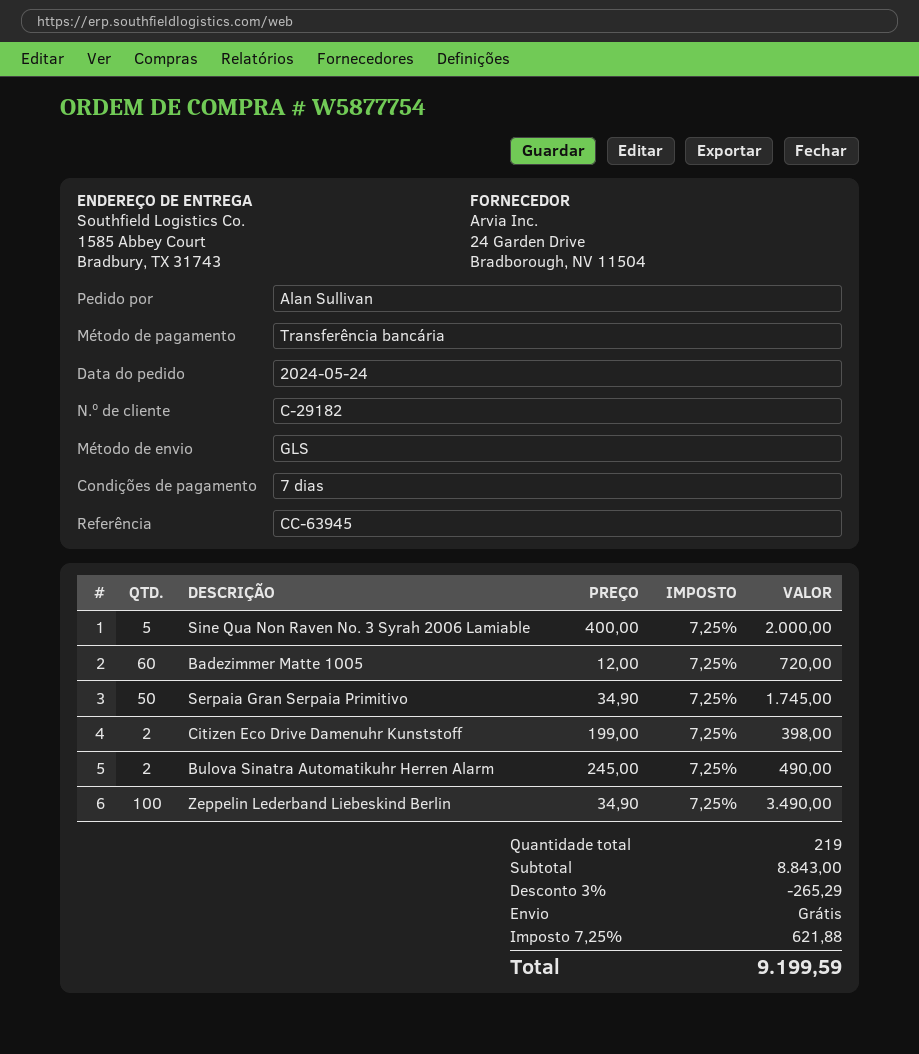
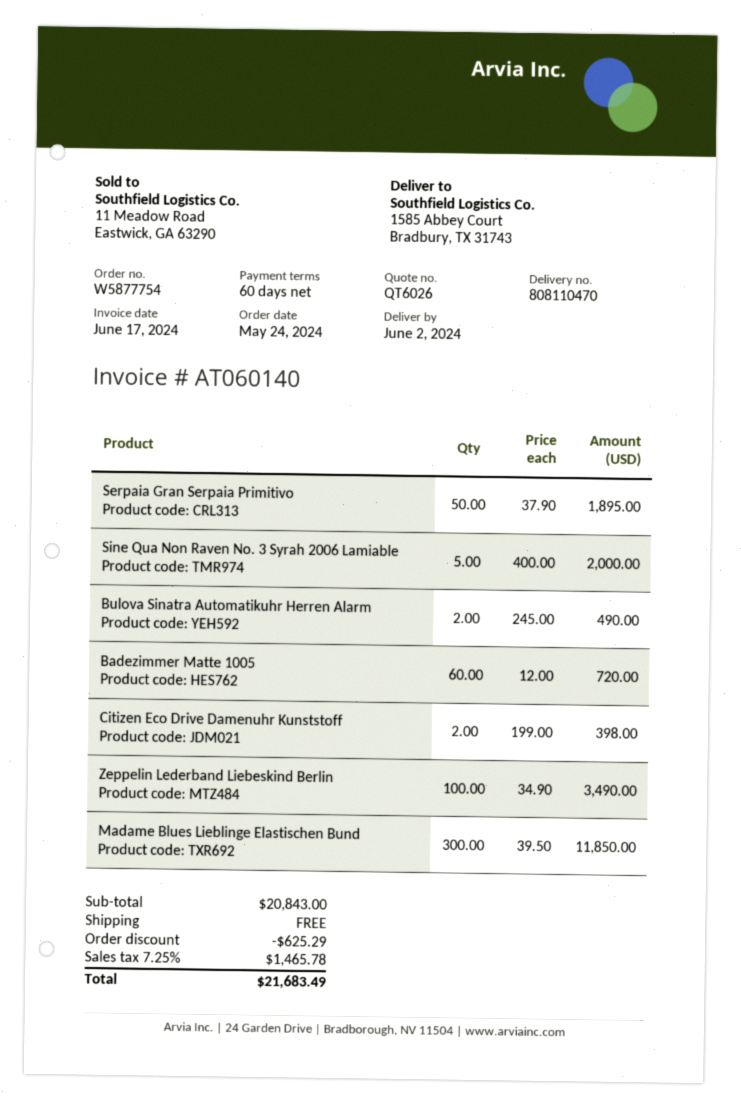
payment terms: 7 days -> 60 days
Serpaia Gran Serpaia Primitivo: 50 x 34.90 = 1745.00 -> 50 x 37.90 = 1895.00
Madame Blues Lieblinge Elastischen Bund: none -> 300 x 39.50 = 11850.00
subtotal: 8843.00 -> 20843.00
discount: 265.29 -> 625.29
tax: 7.25% = 621.88 -> 7.25% = 1465.78
total: 9199.59 -> 21683.49

